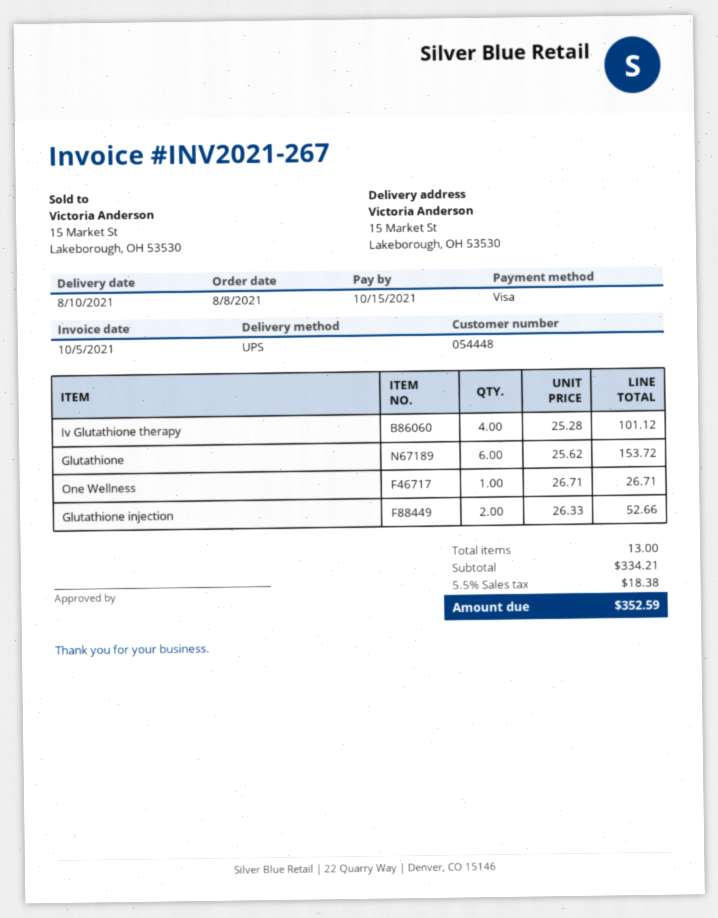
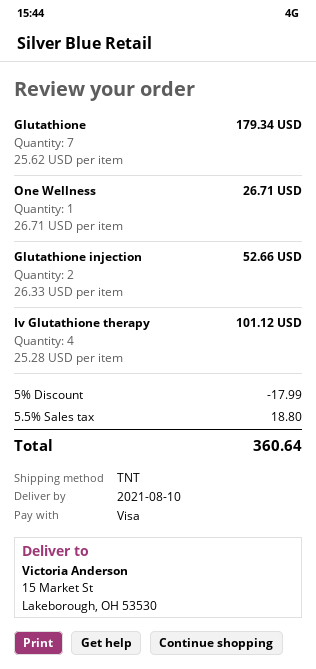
shipping method: UPS -> TNT
Glutathione: 6 x 25.62 = 153.72 -> 7 x 25.62 = 179.34
discount: none -> 5% = 17.99
tax: 5.5% = 18.38 -> 5.5% = 18.80
total: 352.59 -> 360.64

